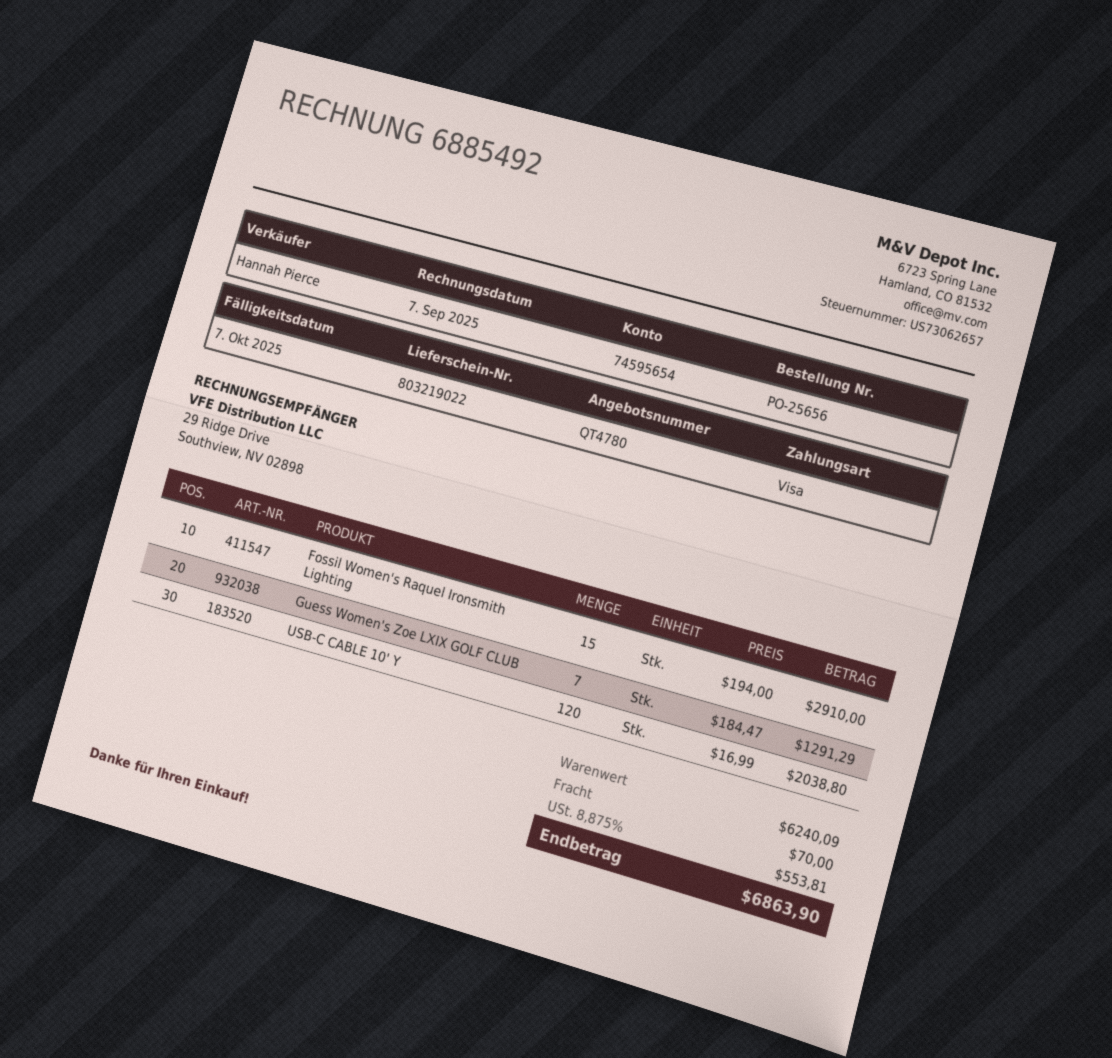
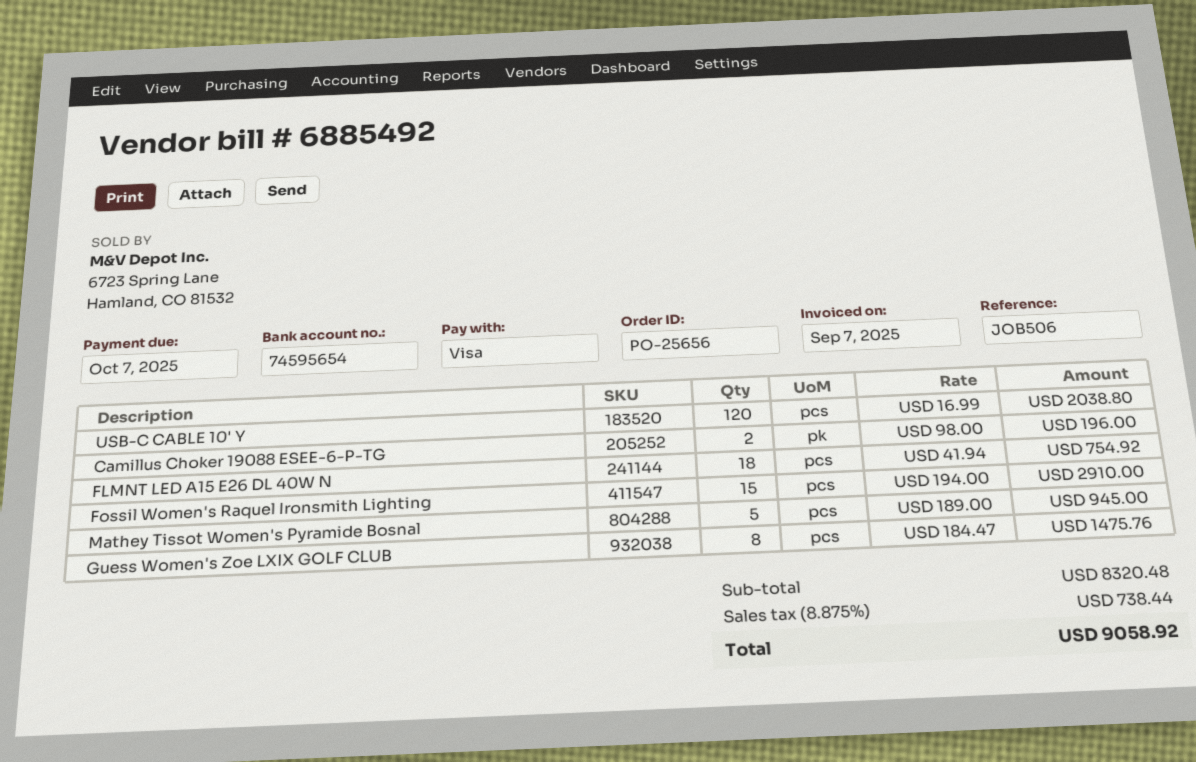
Guess Women's Zoe LXIX GOLF CLUB: 7 x 184.47 = 1291.29 -> 8 x 184.47 = 1475.76
Camillus Choker 19088 ESEE-6-P-TG: none -> 2 x 98.00 = 196.00
FLMNT LED A15 E26 DL 40W N: none -> 18 x 41.94 = 754.92
Mathey Tissot Women's Pyramide Bosnal: none -> 5 x 189.00 = 945.00
subtotal: 6240.09 -> 8320.48
shipping: 70.00 -> none
tax: 8.875% = 553.81 -> 8.875% = 738.44
total: 6863.90 -> 9058.92

